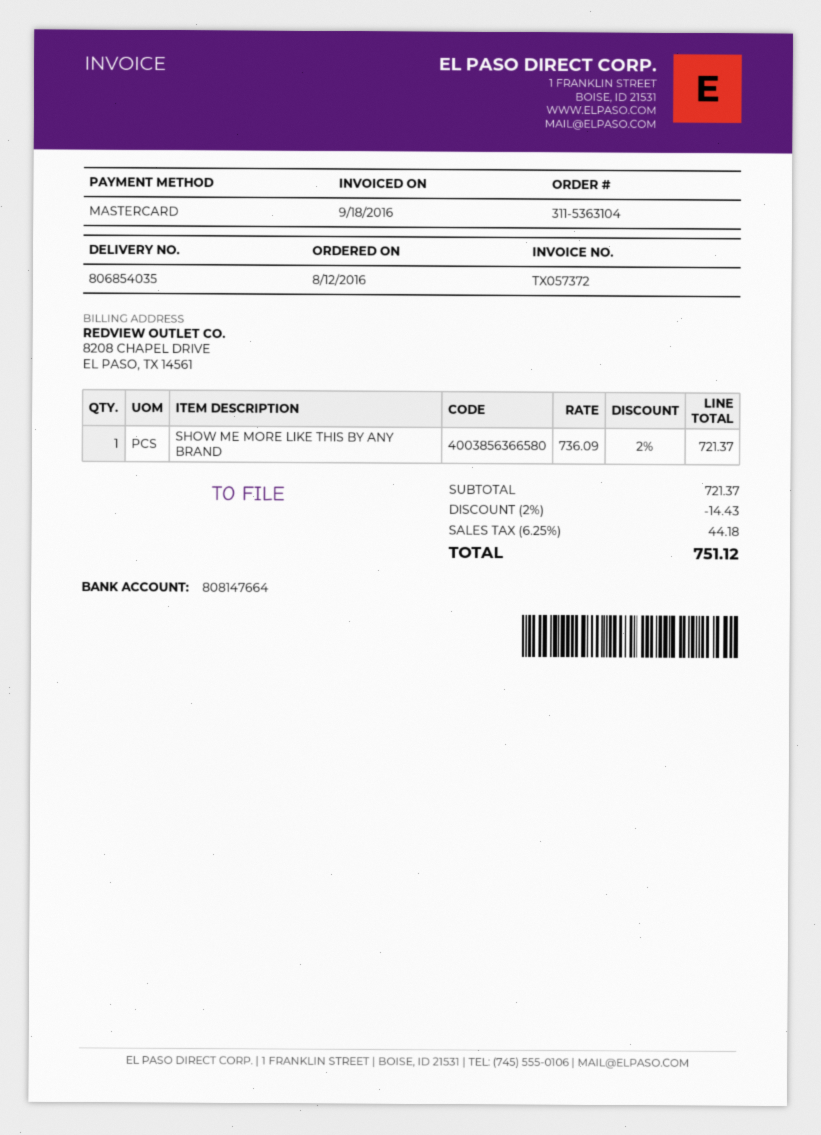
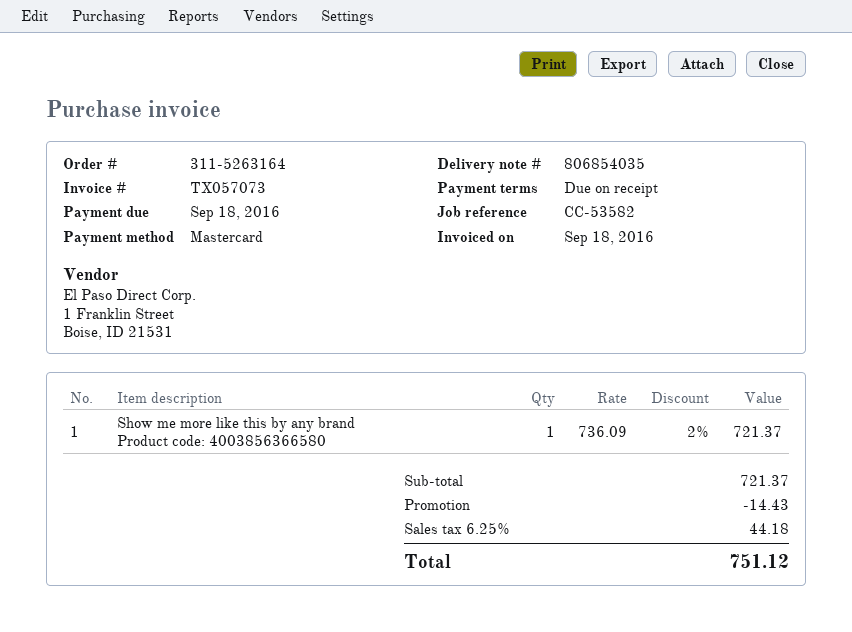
order number: 311-5363104 -> 311-5263164
invoice number: TX057372 -> TX057073

